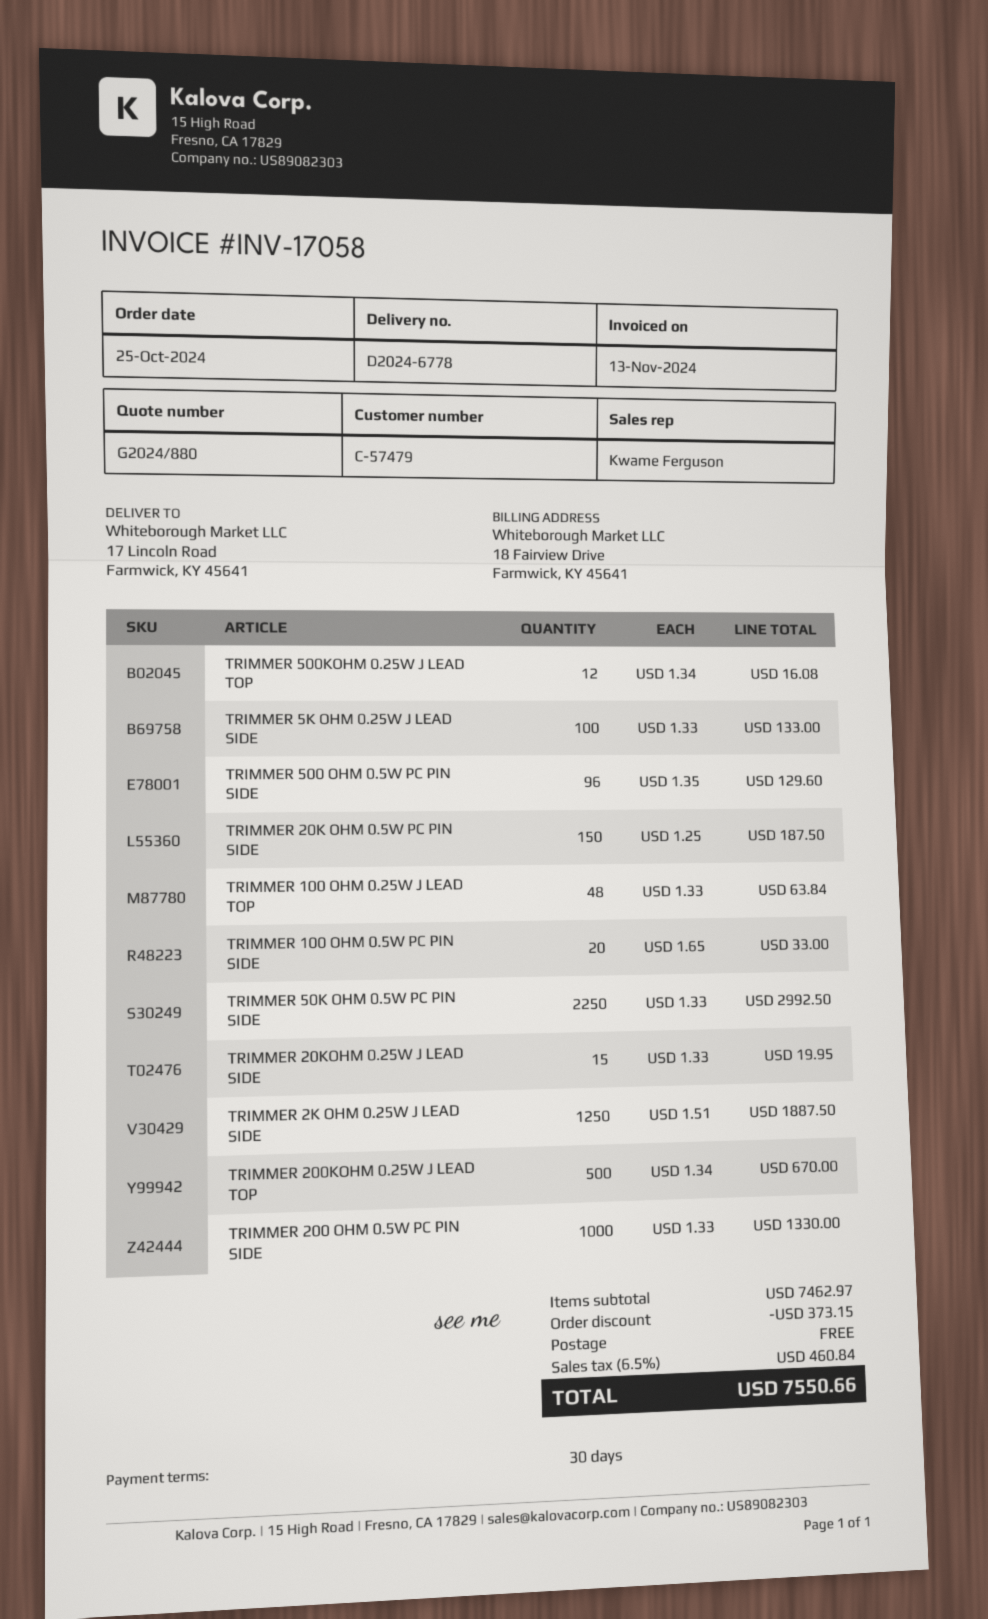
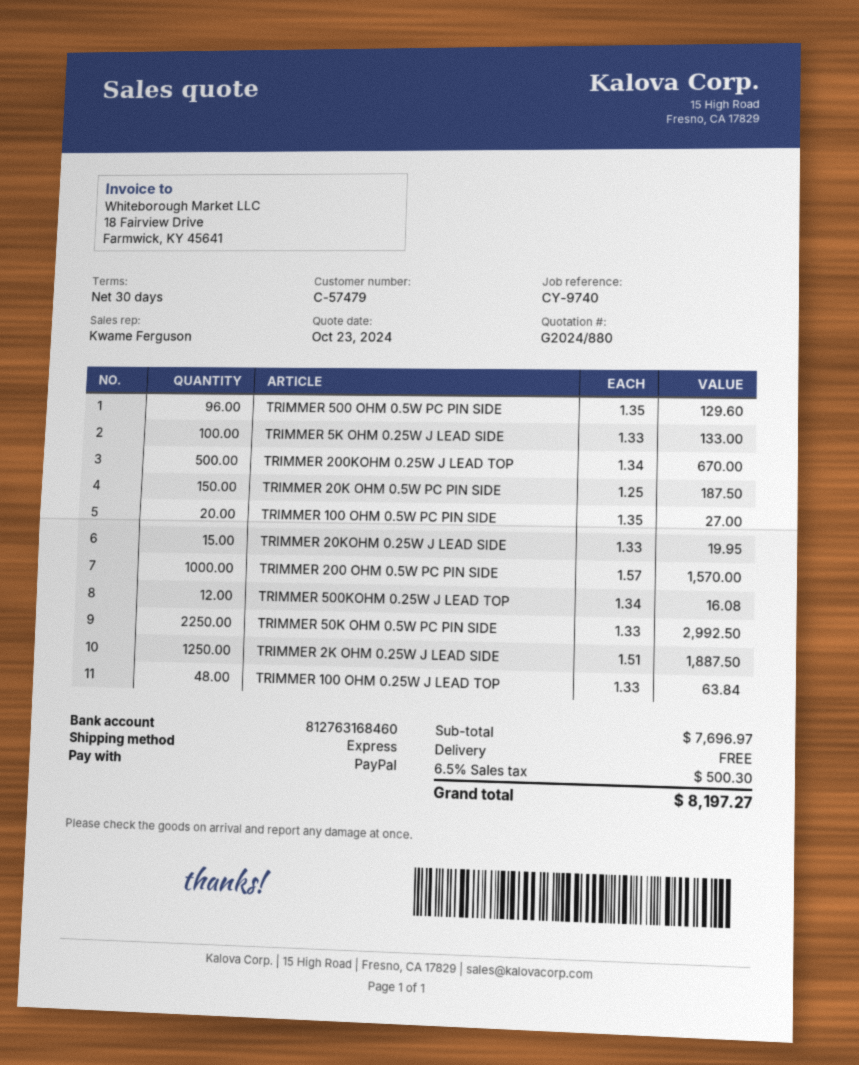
TRIMMER 100 OHM 0.5W PC PIN SIDE: 20 x 1.65 = 33.00 -> 20 x 1.35 = 27.00
TRIMMER 200 OHM 0.5W PC PIN SIDE: 1000 x 1.33 = 1330.00 -> 1000 x 1.57 = 1570.00
subtotal: 7462.97 -> 7696.97
discount: 373.15 -> none
tax: 6.5% = 460.84 -> 6.5% = 500.30
total: 7550.66 -> 8197.27

